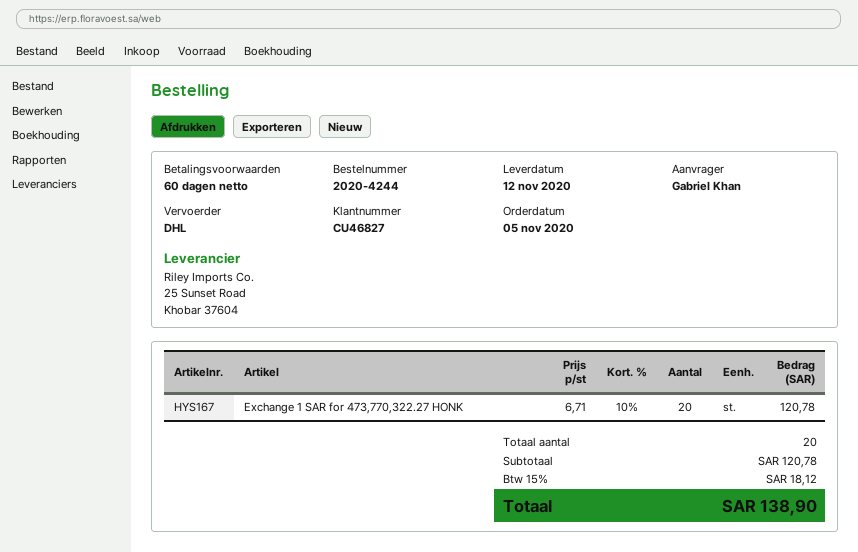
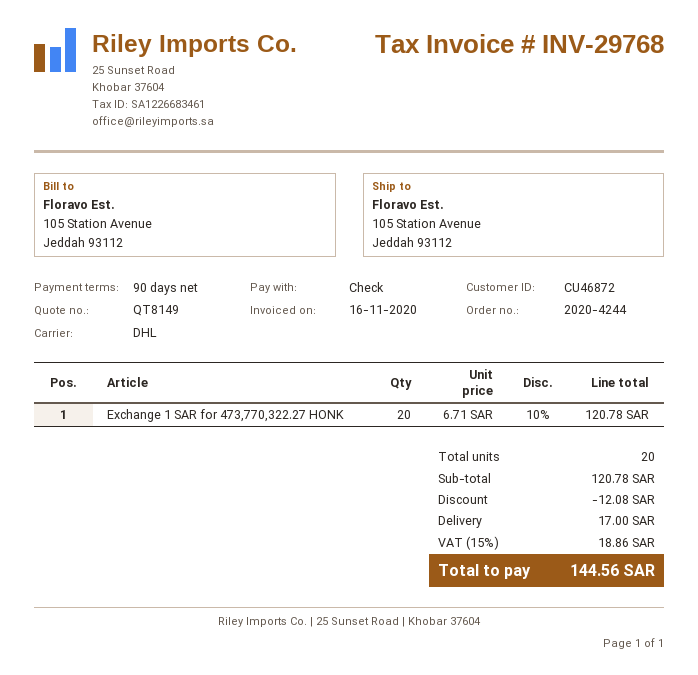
payment terms: 60 days -> 90 days
customer number: CU46827 -> CU46872
discount: none -> 12.08
shipping: none -> 17.00
tax: 15% = 18.12 -> 15% = 18.86
total: 138.90 -> 144.56

